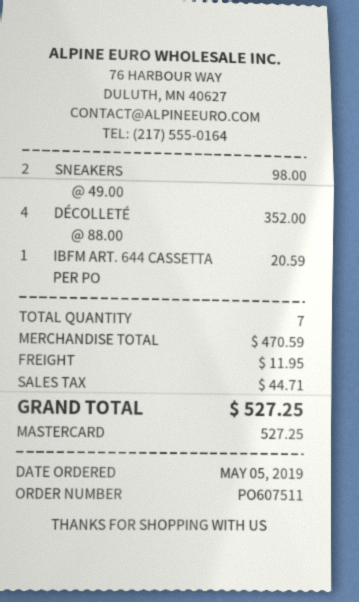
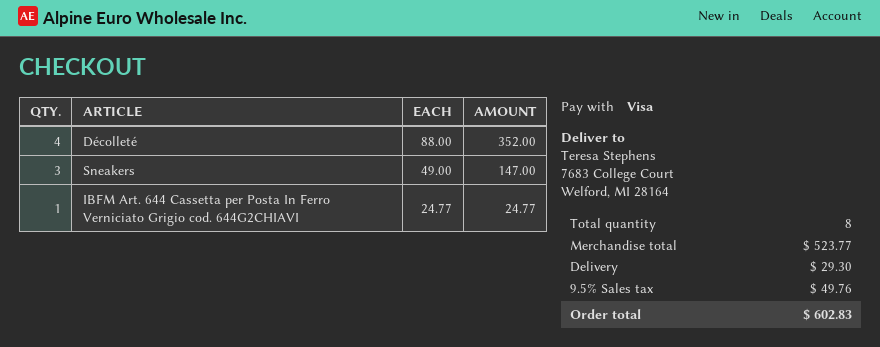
payment method: Mastercard -> Visa
SNEAKERS: 2 x 49.00 = 98.00 -> 3 x 49.00 = 147.00
IBFM ART. 644 CASSETTA PER PO: 1 x 20.59 = 20.59 -> 1 x 24.77 = 24.77
total quantity: 7 -> 8
subtotal: 470.59 -> 523.77
shipping: 11.95 -> 29.30
tax: 44.71 -> 49.76
total: 527.25 -> 602.83

